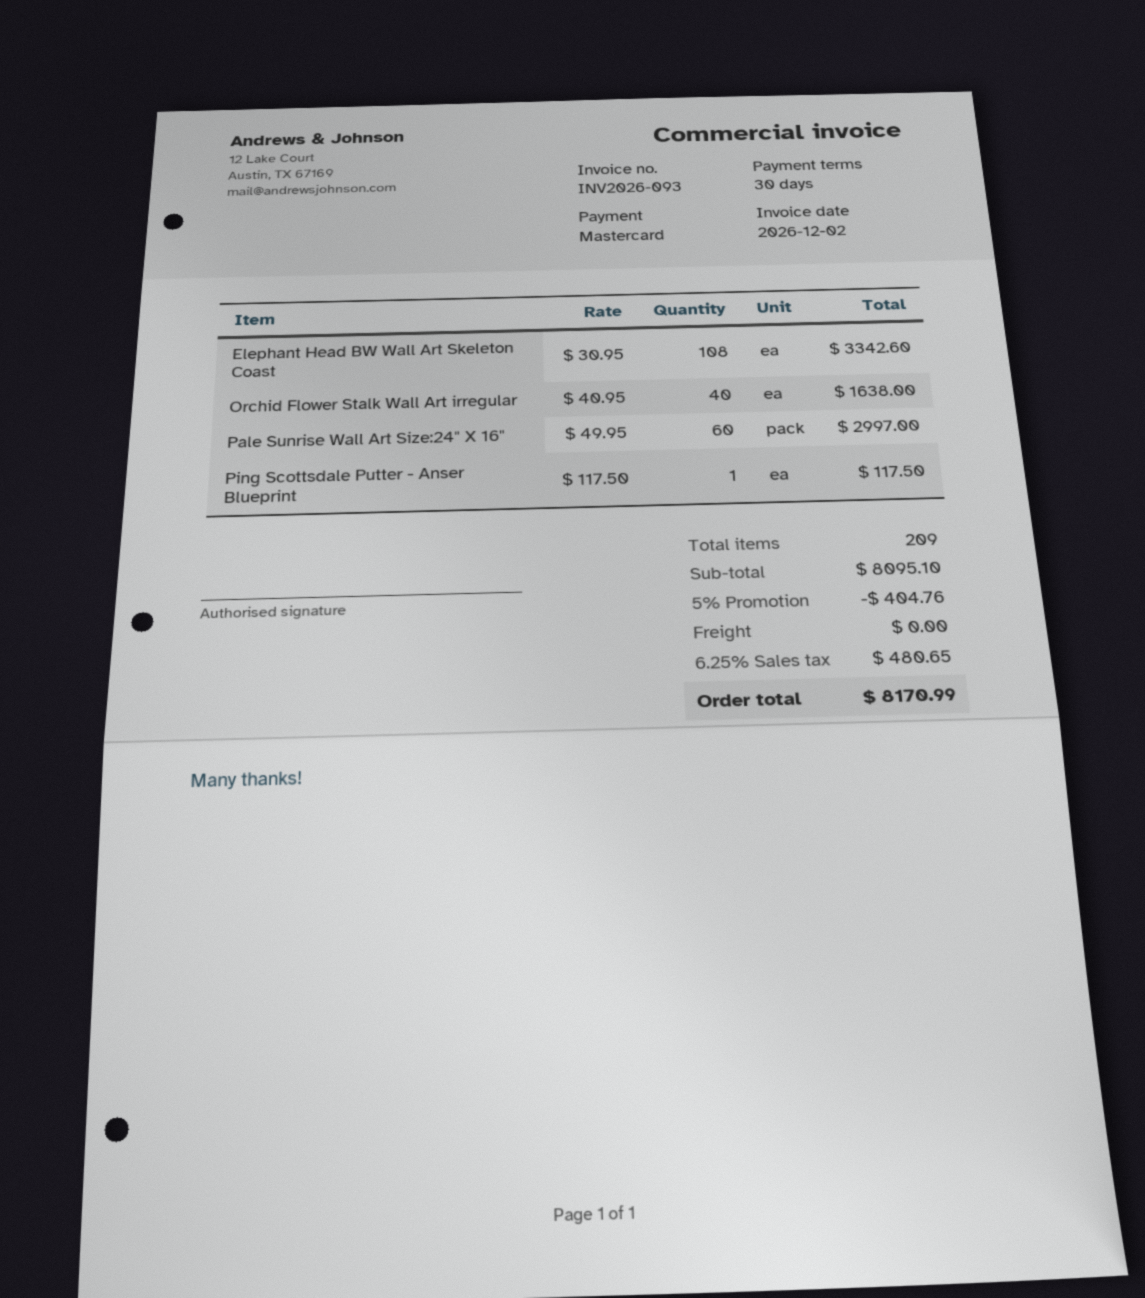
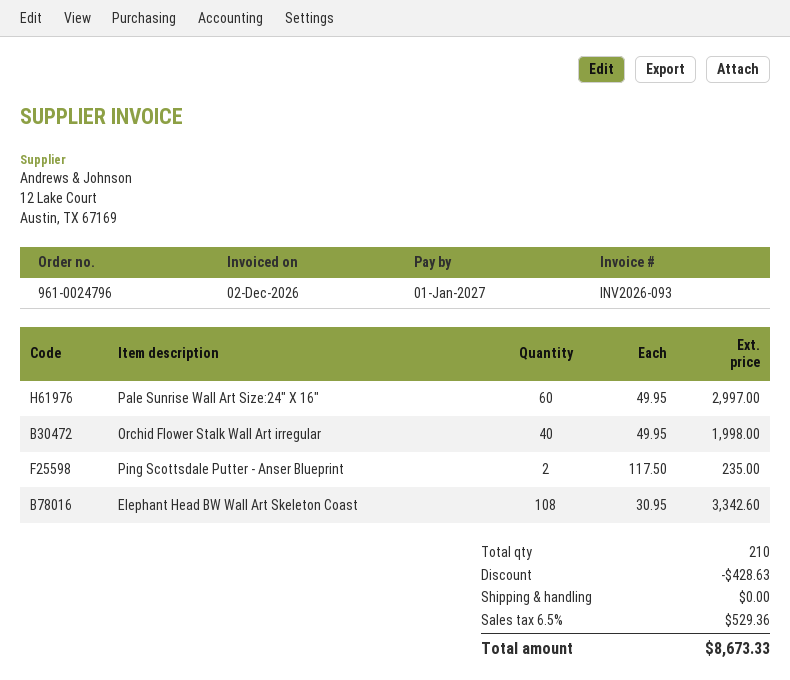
Orchid Flower Stalk Wall Art irregular: 40 x 40.95 = 1638.00 -> 40 x 49.95 = 1998.00
Ping Scottsdale Putter - Anser Blueprint: 1 x 117.50 = 117.50 -> 2 x 117.50 = 235.00
total quantity: 209 -> 210
discount: 404.76 -> 428.63
tax: 6.25% = 480.65 -> 6.5% = 529.36
total: 8170.99 -> 8673.33

